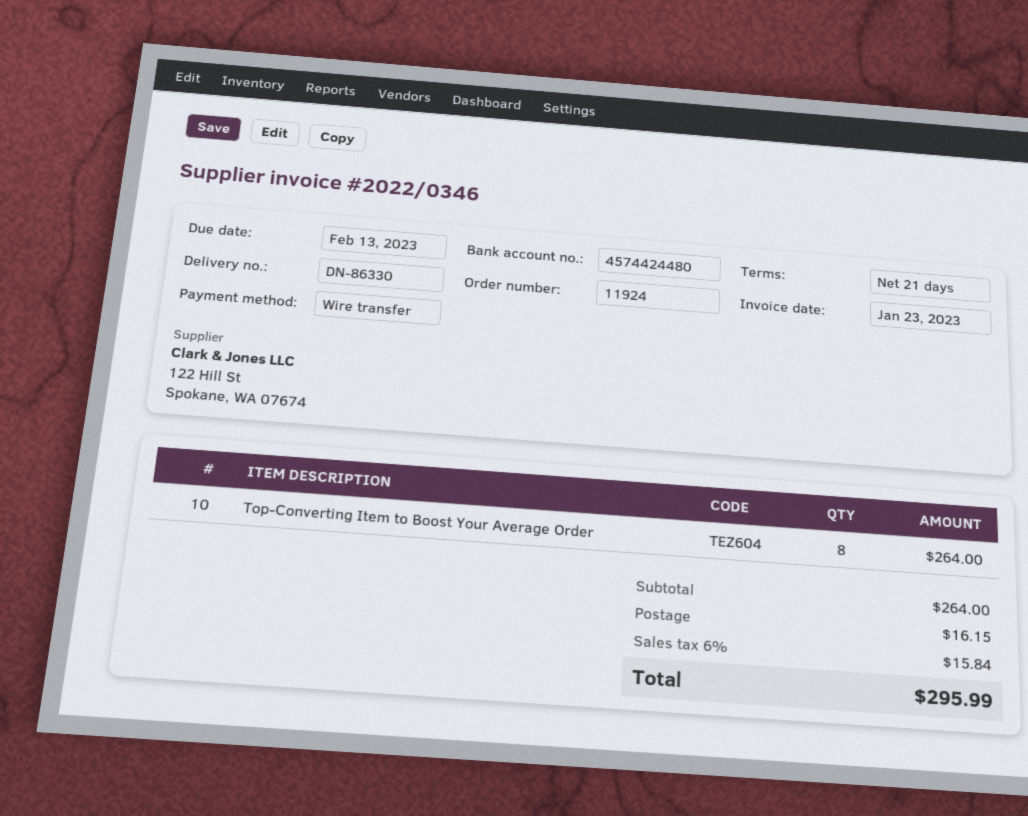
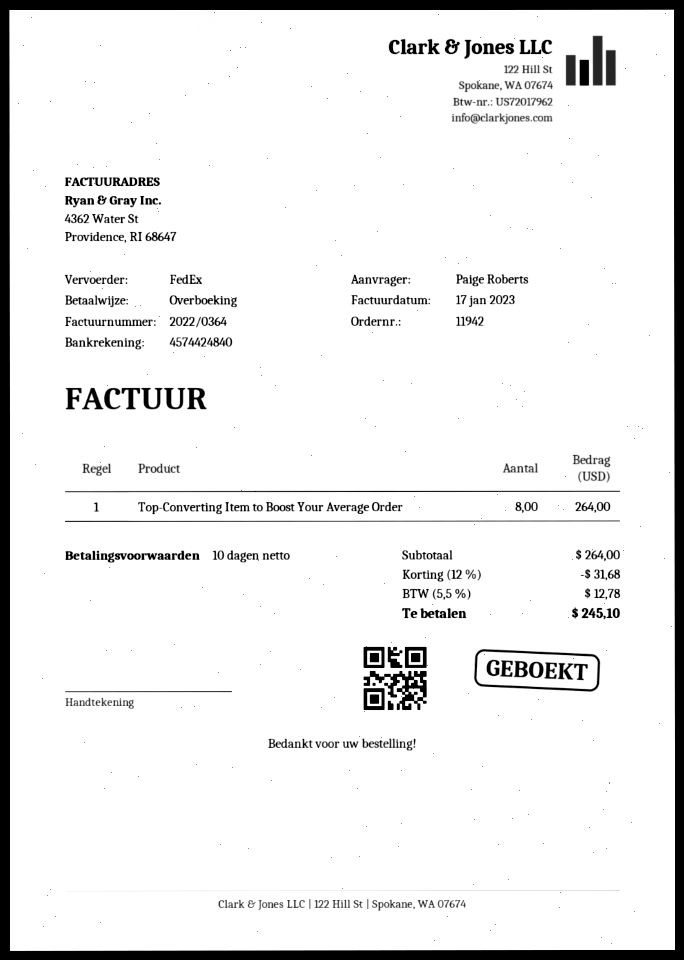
order number: 11924 -> 11942
invoice number: 2022/0346 -> 2022/0364
invoice date: 2023-01-23 -> 2023-01-17
payment terms: 21 days -> 10 days
bank account: 4574424480 -> 4574424840
discount: none -> 12% = 31.68
shipping: 16.15 -> none
tax: 6% = 15.84 -> 5.5% = 12.78
total: 295.99 -> 245.10

